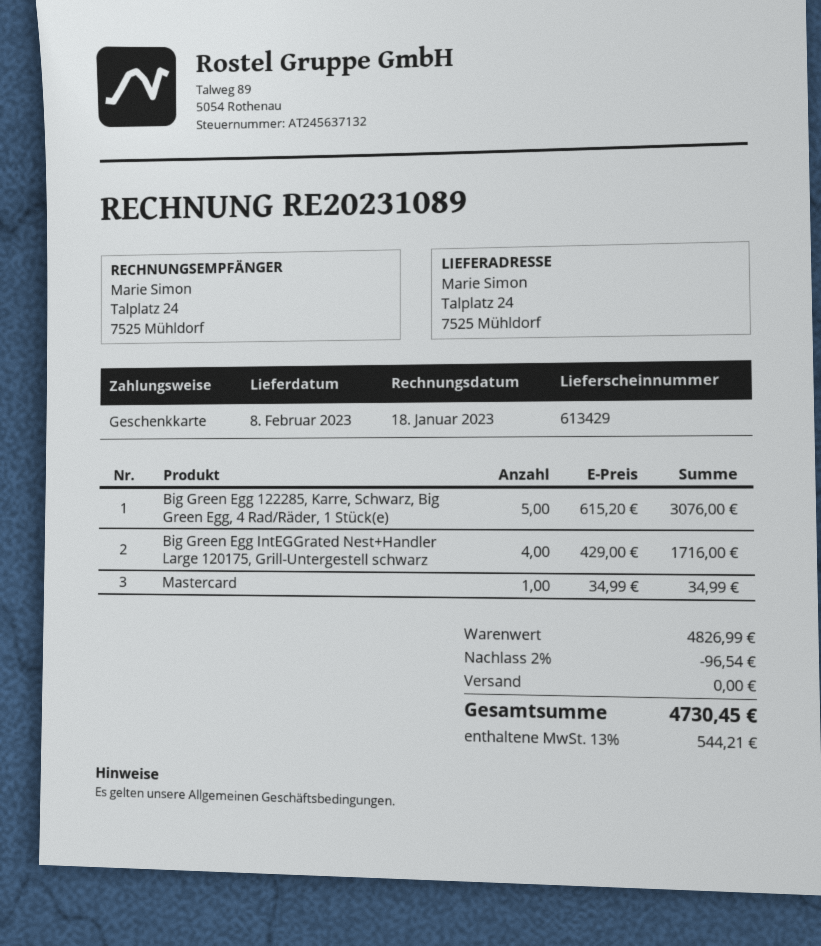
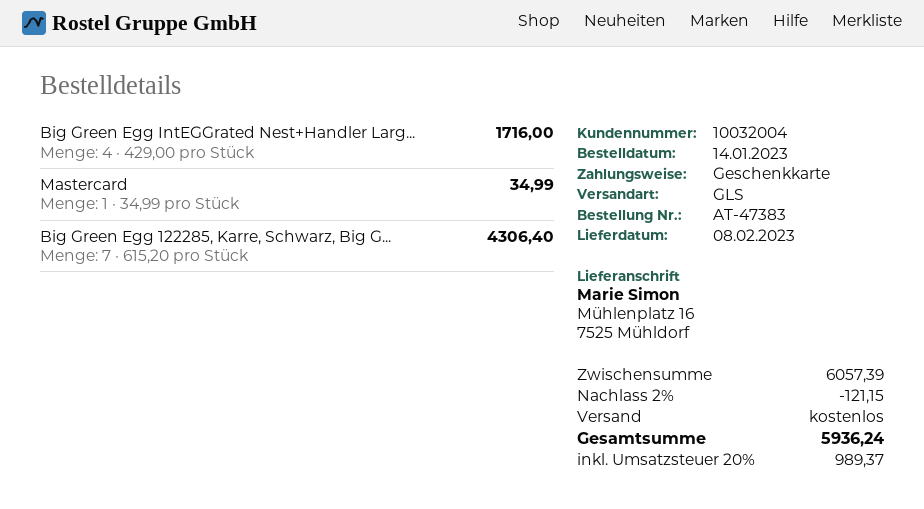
ship to: Talplatz 24, 7525 Mühldorf -> Mühlenplatz 16, 7525 Mühldorf
Big Green Egg 122285, Karre, Schwarz, Big Green Egg, 4 Rad/Räder, 1 Stück(e): 5 x 615.20 = 3076.00 -> 7 x 615.20 = 4306.40
subtotal: 4826.99 -> 6057.39
discount: 2% = 96.54 -> 2% = 121.15
tax: 13% = 544.21 -> 20% = 989.37
total: 4730.45 -> 5936.24

